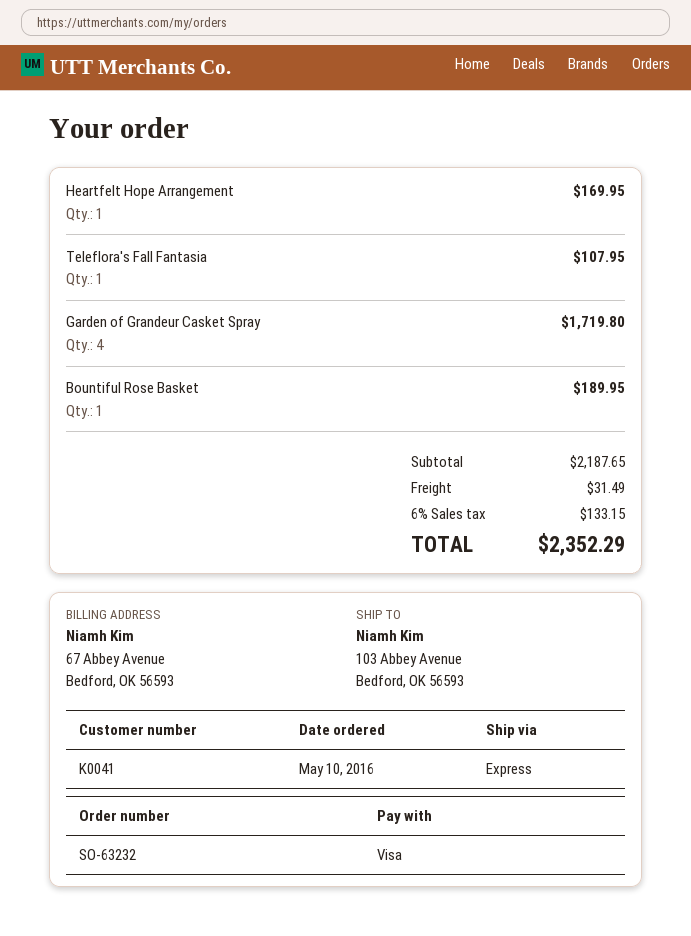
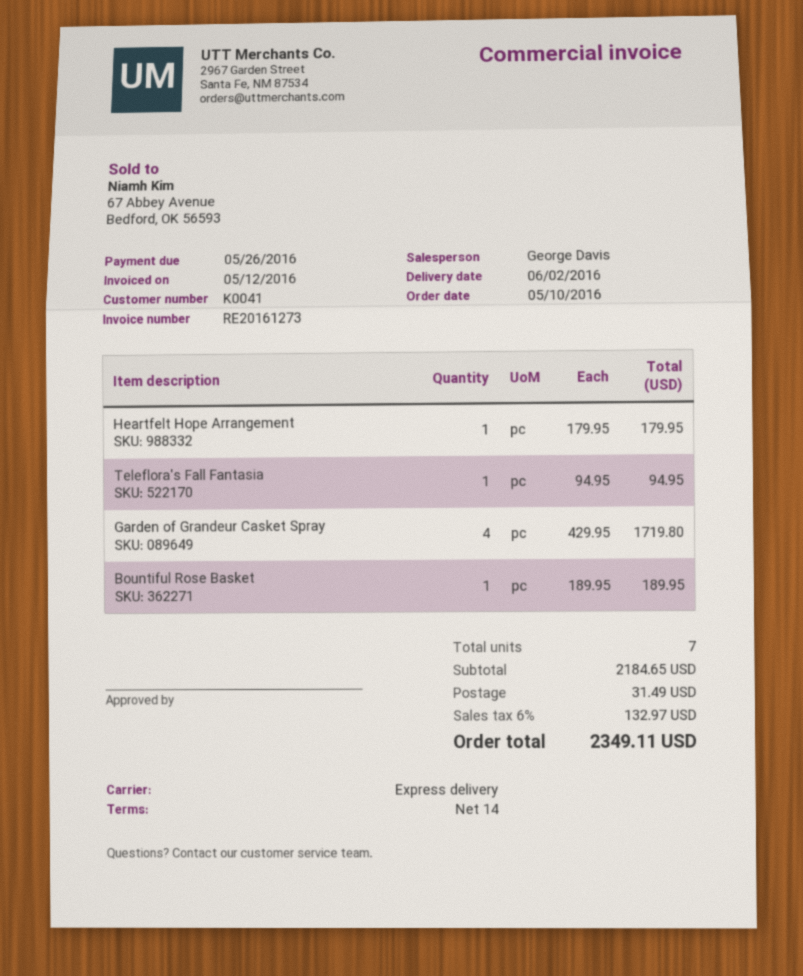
Heartfelt Hope Arrangement: 1 for 169.95 -> 1 for 179.95
Teleflora's Fall Fantasia: 1 for 107.95 -> 1 for 94.95
subtotal: 2187.65 -> 2184.65
tax: 6% = 133.15 -> 6% = 132.97
total: 2352.29 -> 2349.11

